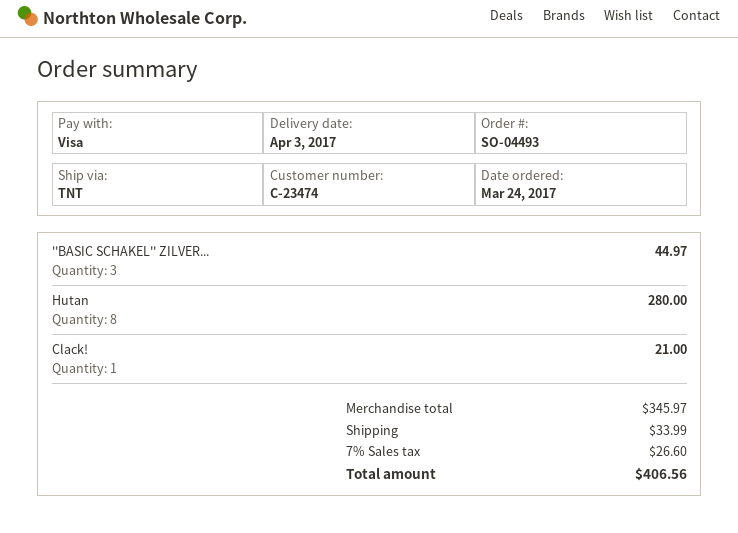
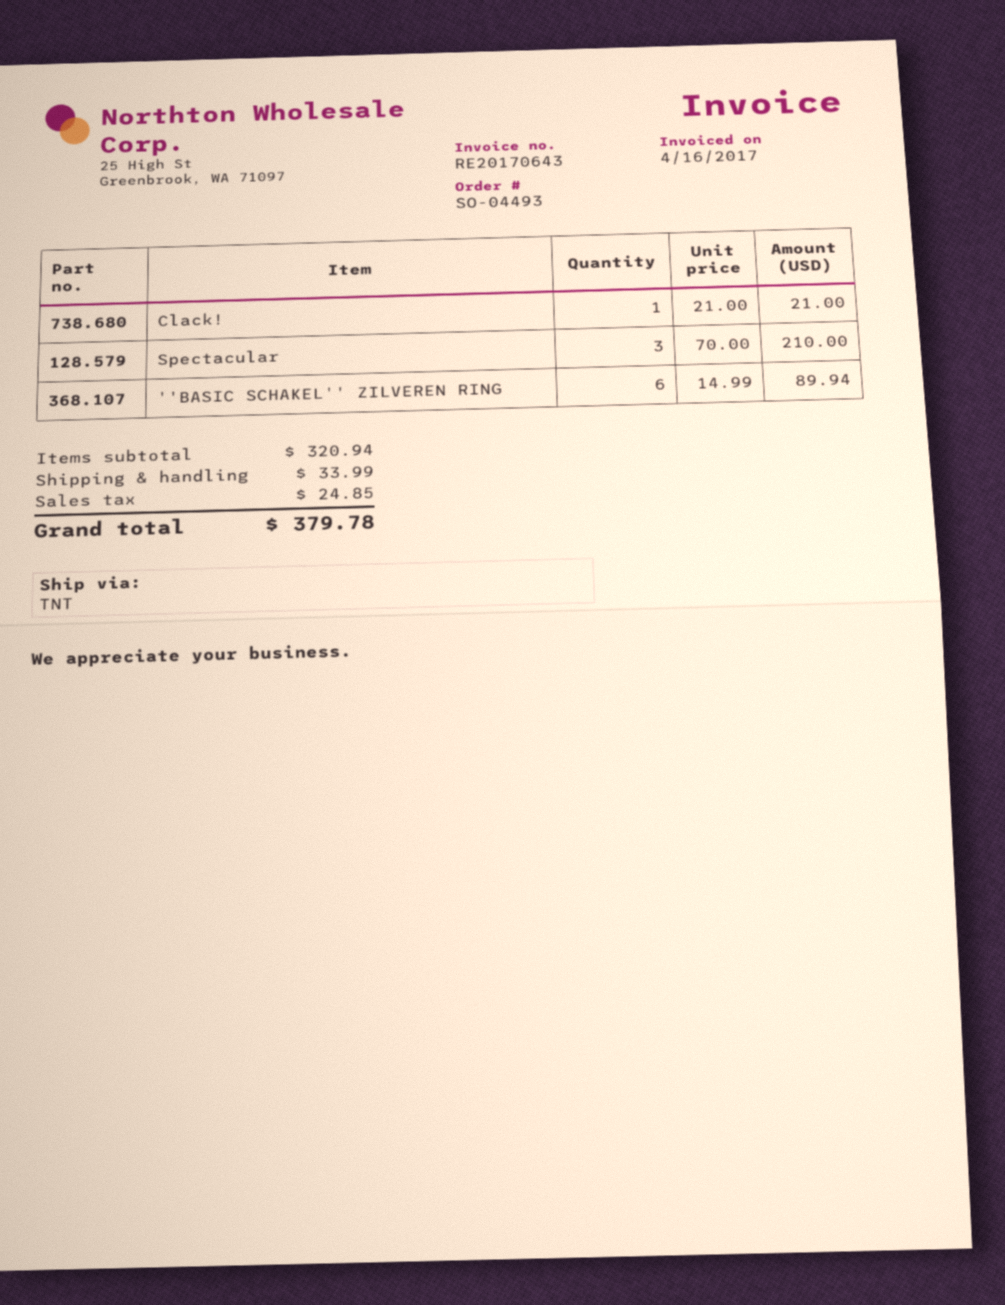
''BASIC SCHAKEL'' ZILVER...: 3 for 44.97 -> 6 for 89.94
Hutan: 8 for 280.00 -> none
Spectacular: none -> 3 for 210.00
subtotal: 345.97 -> 320.94
tax: 26.60 -> 24.85
total: 406.56 -> 379.78

